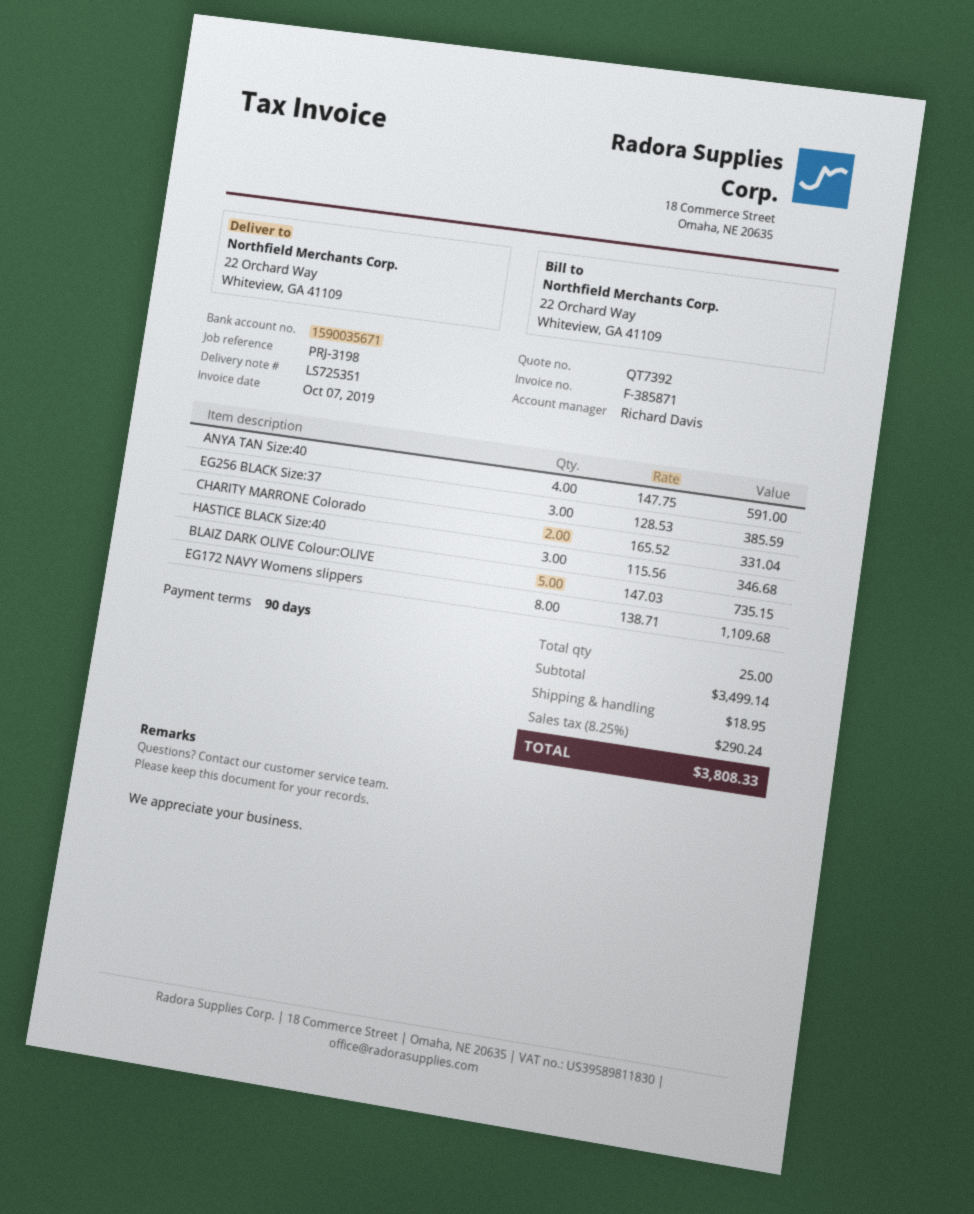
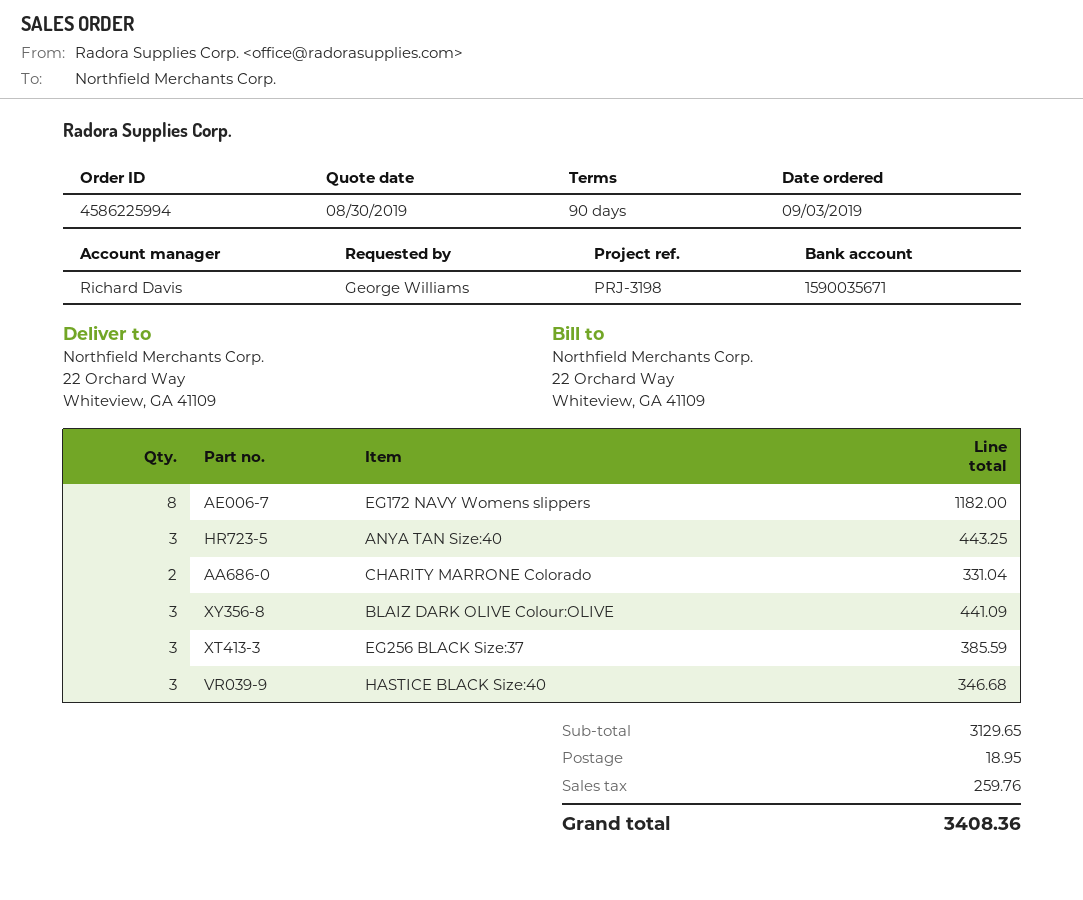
ANYA TAN Size:40: 4 for 591.00 -> 3 for 443.25
BLAIZ DARK OLIVE Colour:OLIVE: 5 for 735.15 -> 3 for 441.09
EG172 NAVY Womens slippers: 8 for 1109.68 -> 8 for 1182.00
subtotal: 3499.14 -> 3129.65
tax: 290.24 -> 259.76
total: 3808.33 -> 3408.36

